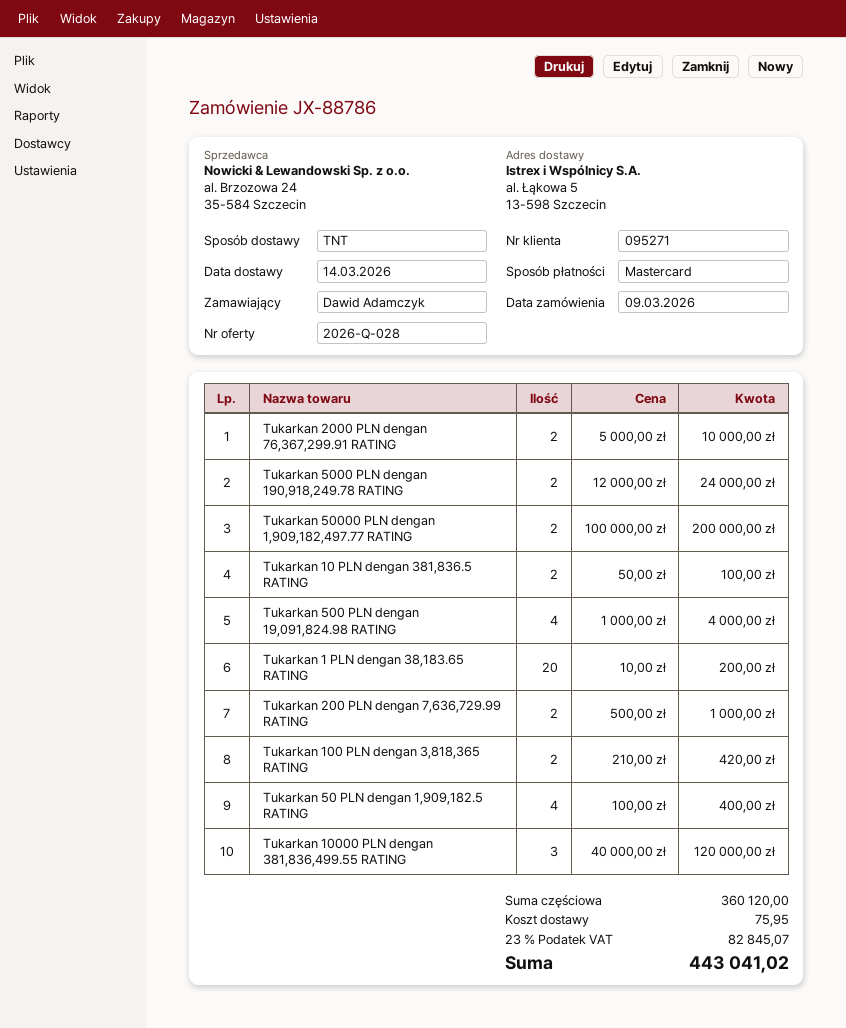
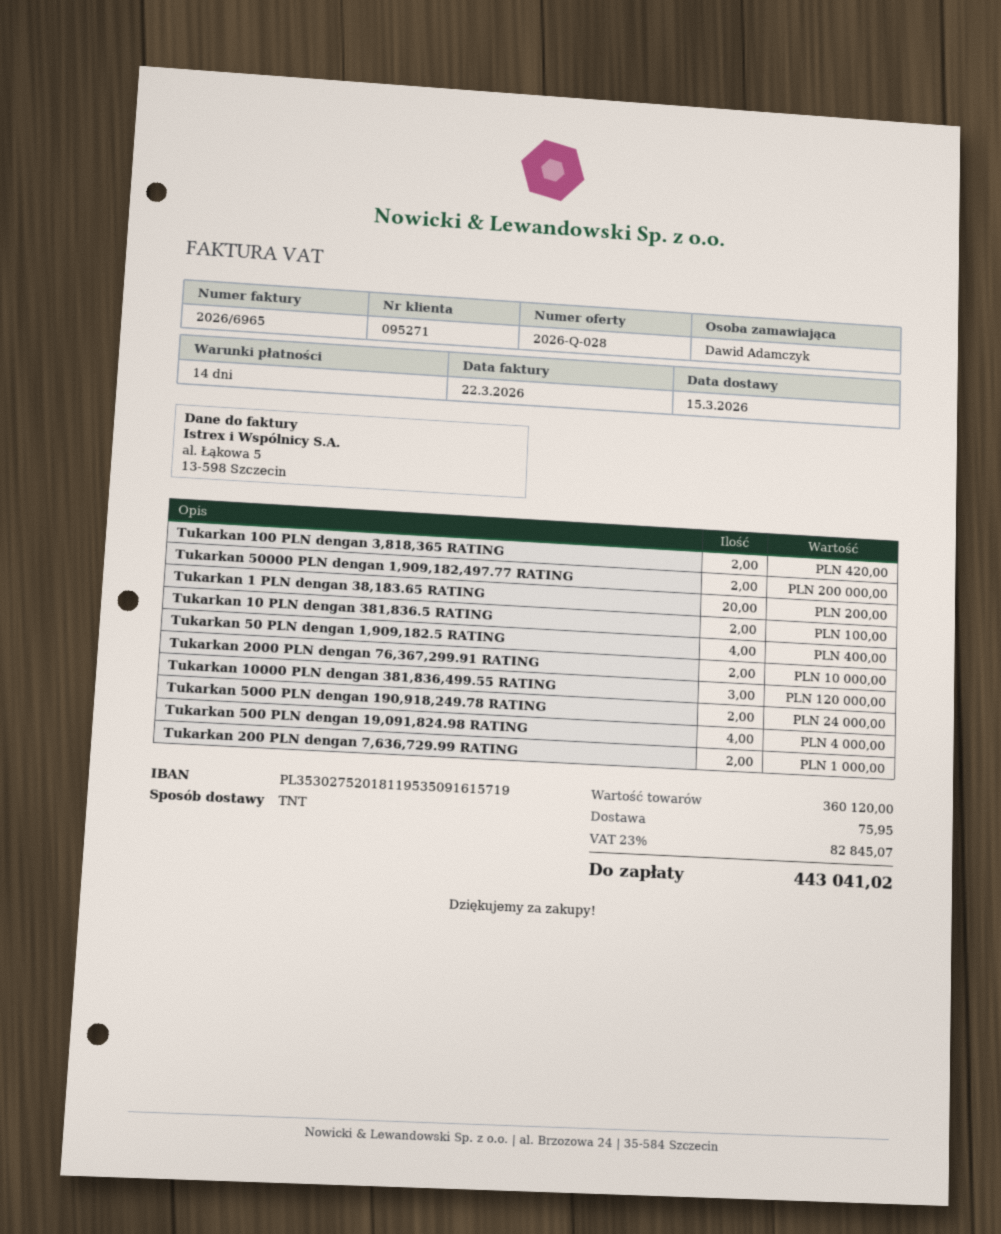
delivery date: 2026-03-14 -> 2026-03-15

